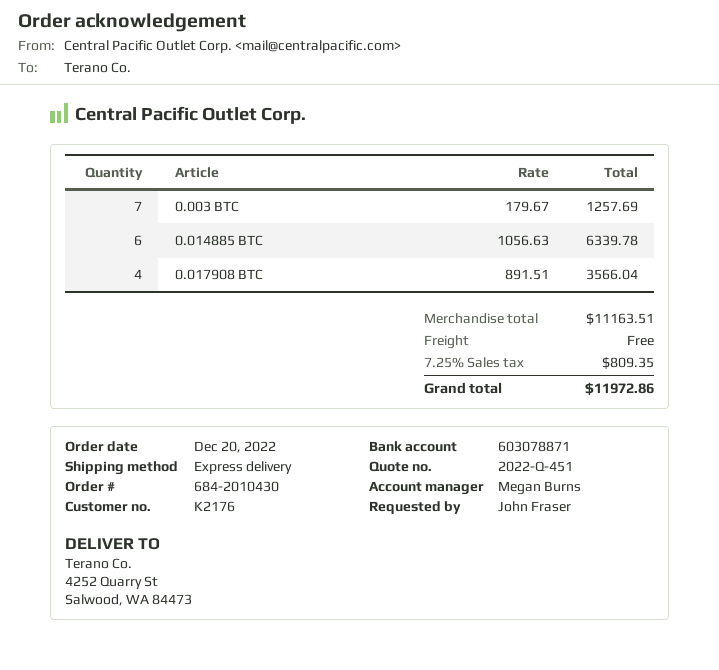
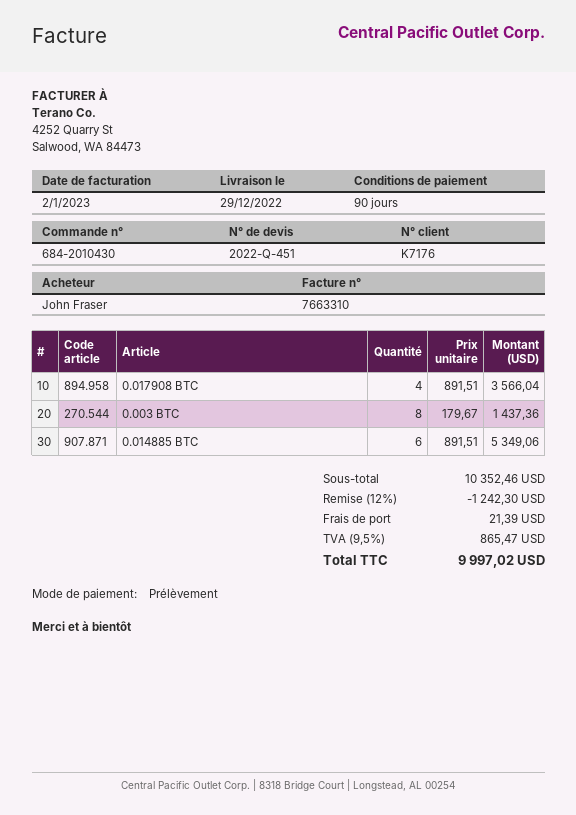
customer number: K2176 -> K7176
0.003 BTC: 7 x 179.67 = 1257.69 -> 8 x 179.67 = 1437.36
0.014885 BTC: 6 x 1056.63 = 6339.78 -> 6 x 891.51 = 5349.06
subtotal: 11163.51 -> 10352.46
discount: none -> 12% = 1242.30
shipping: 0.00 -> 21.39
tax: 7.25% = 809.35 -> 9.5% = 865.47
total: 11972.86 -> 9997.02

